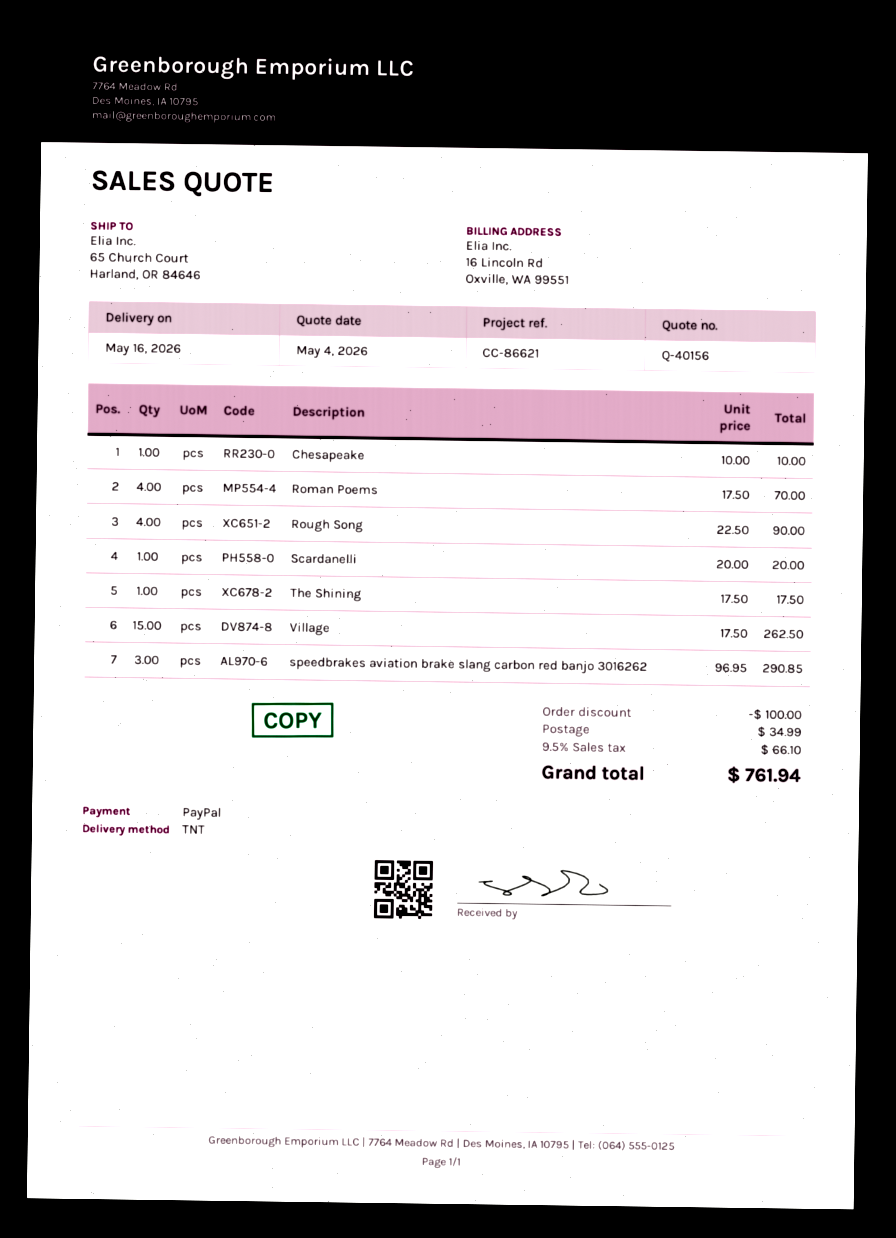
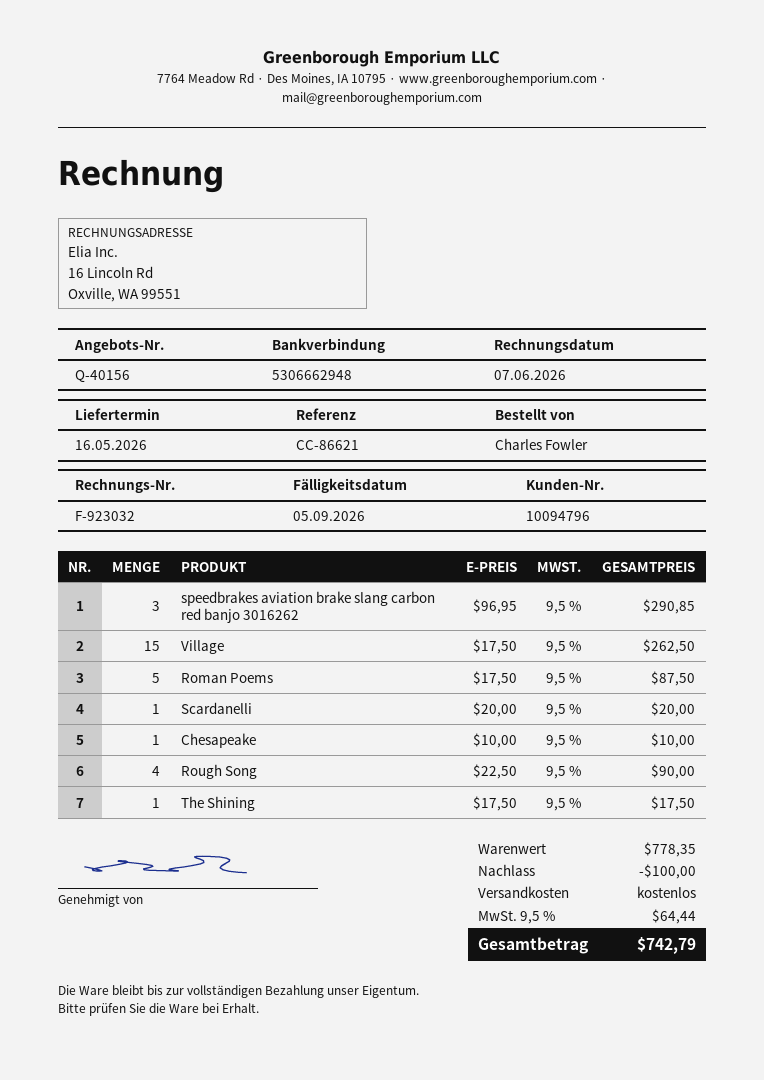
Roman Poems: 4 x 17.50 = 70.00 -> 5 x 17.50 = 87.50
shipping: 34.99 -> 0.00
tax: 9.5% = 66.10 -> 9.5% = 64.44
total: 761.94 -> 742.79

